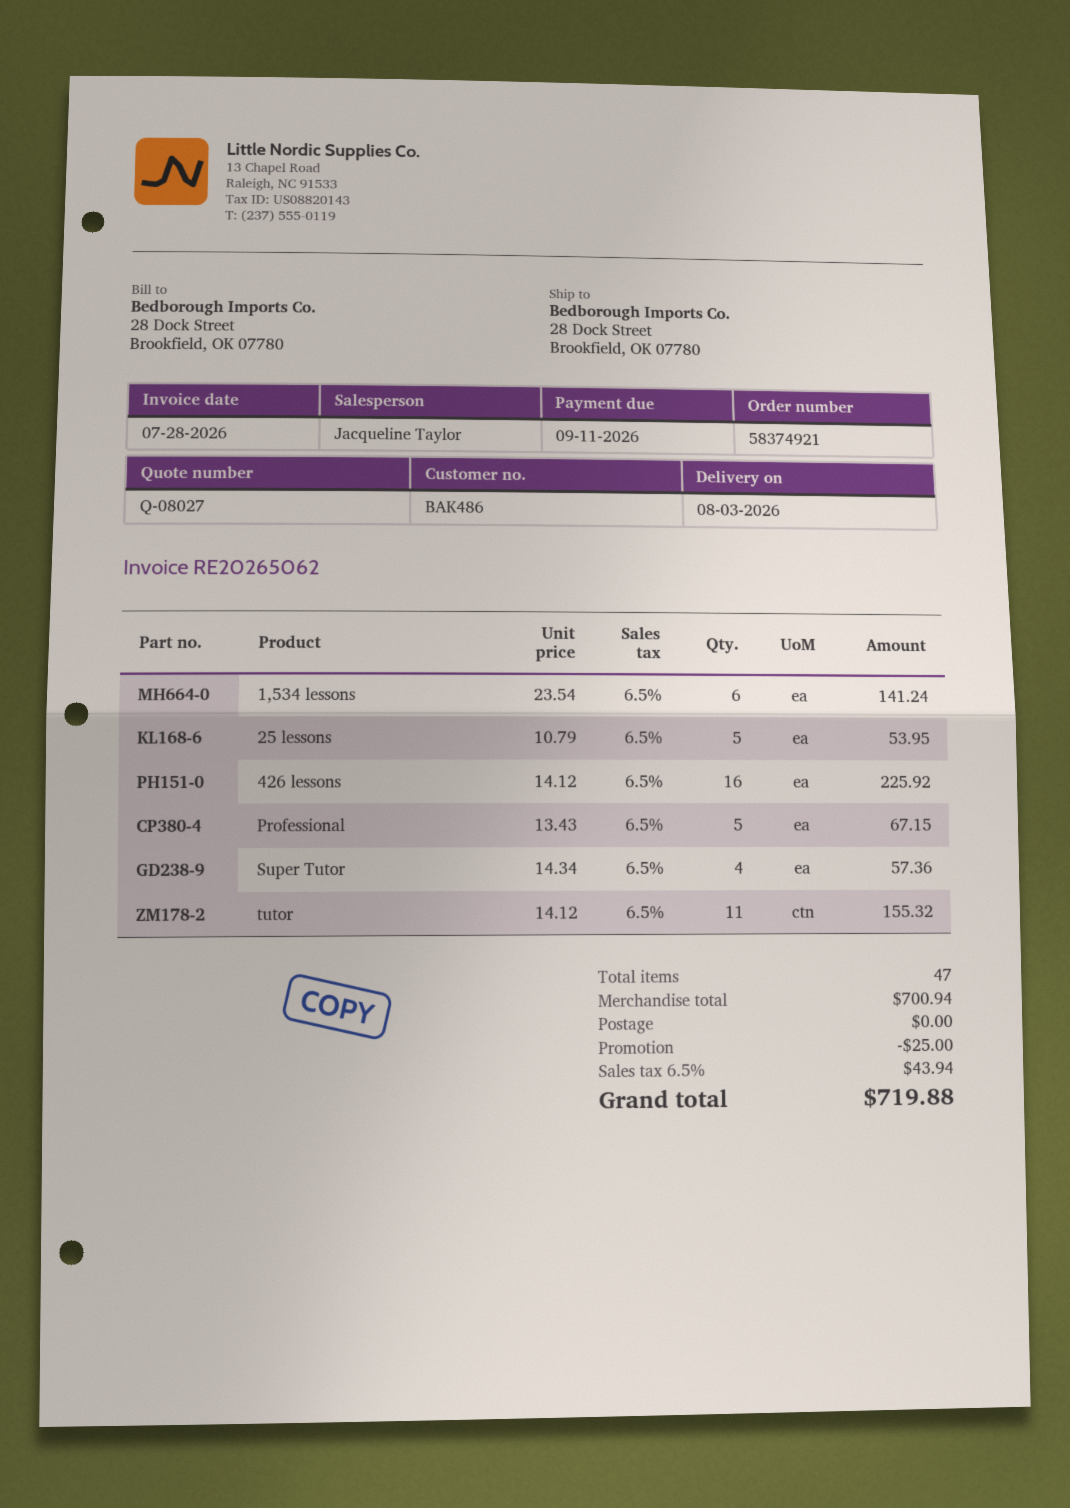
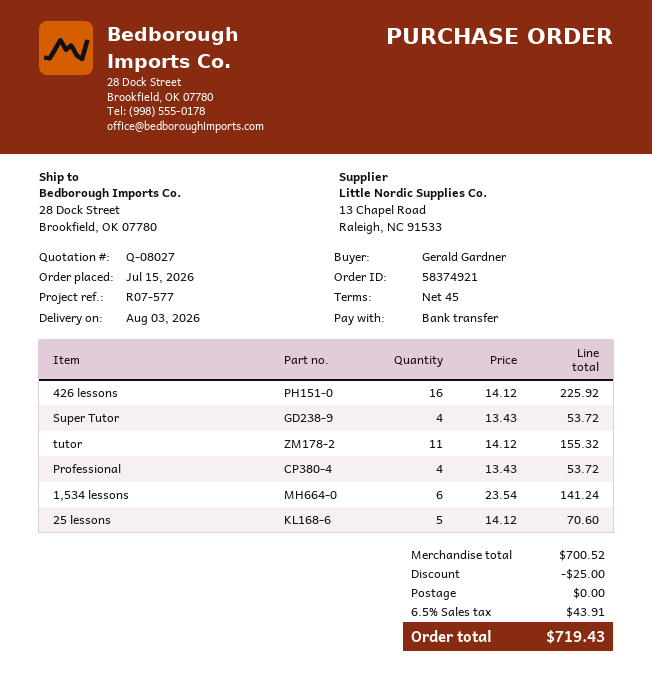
25 lessons: 5 x 10.79 = 53.95 -> 5 x 14.12 = 70.60
Professional: 5 x 13.43 = 67.15 -> 4 x 13.43 = 53.72
Super Tutor: 4 x 14.34 = 57.36 -> 4 x 13.43 = 53.72
subtotal: 700.94 -> 700.52
tax: 6.5% = 43.94 -> 6.5% = 43.91
total: 719.88 -> 719.43

